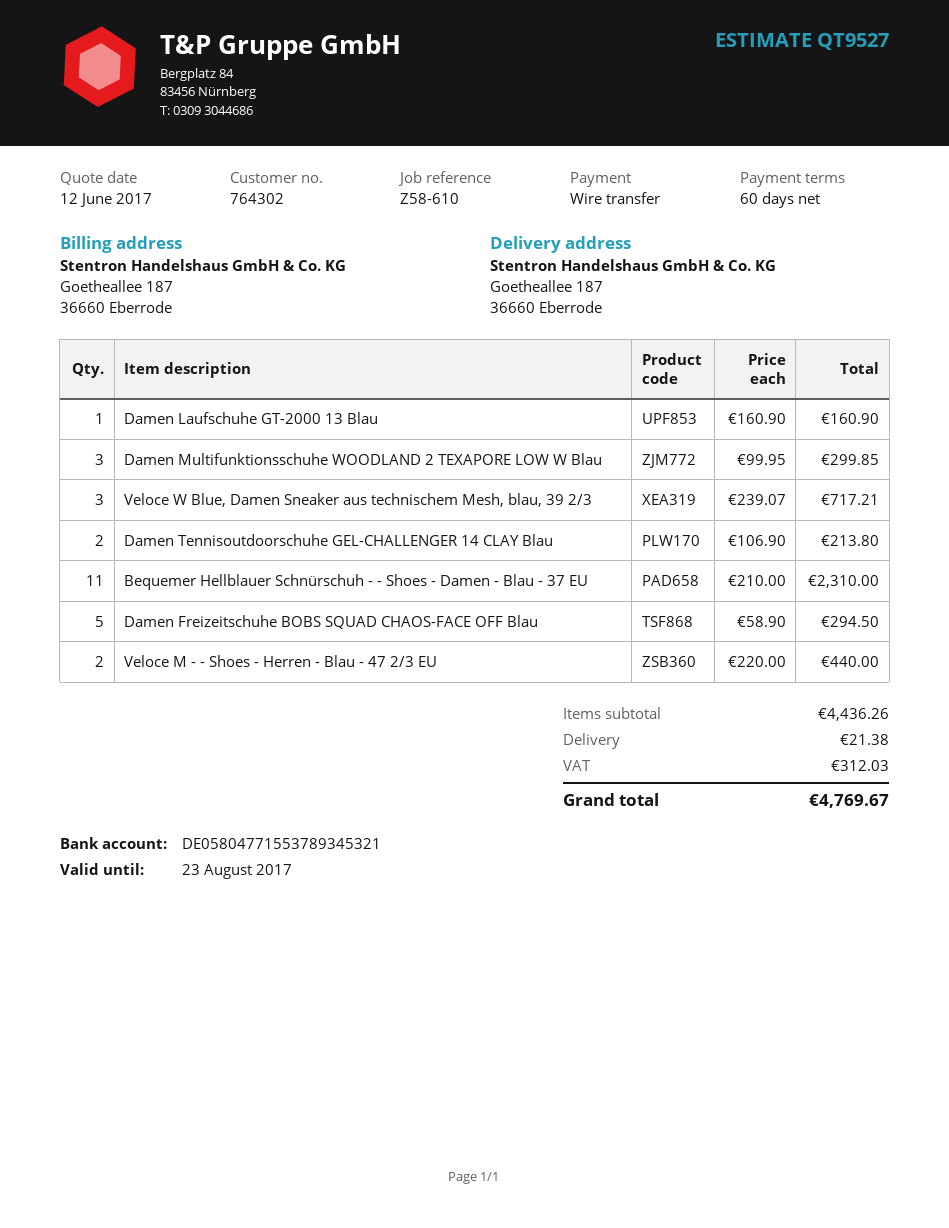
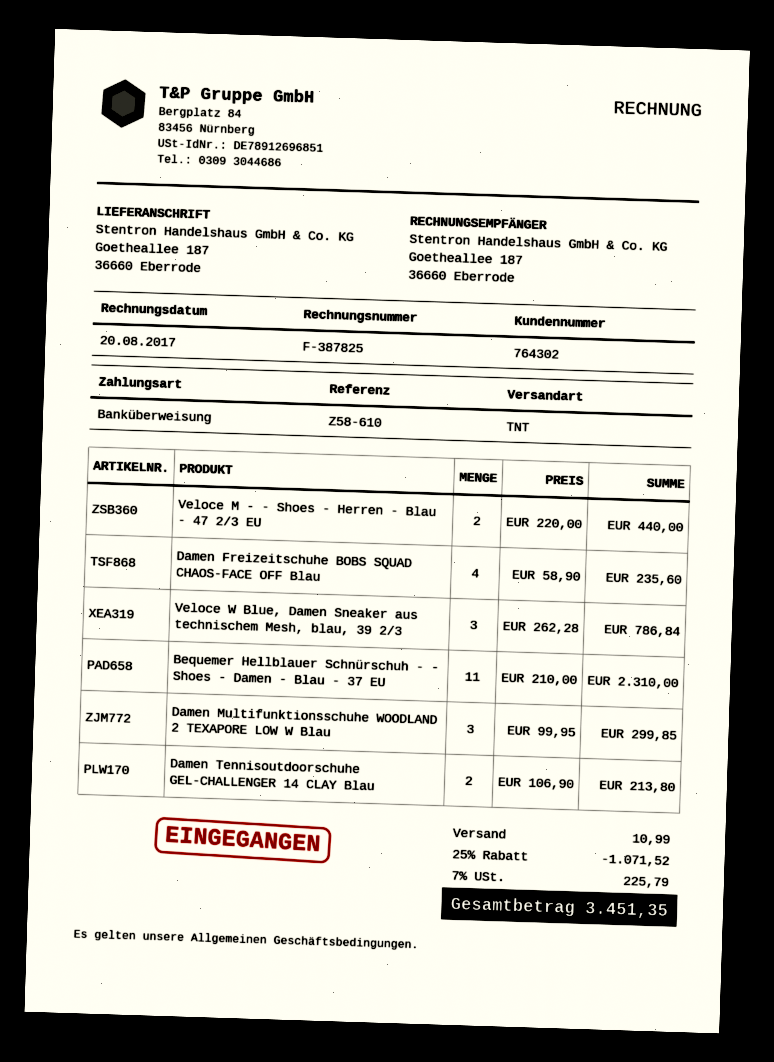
Damen Laufschuhe GT-2000 13 Blau: 1 x 160.90 = 160.90 -> none
Veloce W Blue, Damen Sneaker aus technischem Mesh, blau, 39 2/3: 3 x 239.07 = 717.21 -> 3 x 262.28 = 786.84
Damen Freizeitschuhe BOBS SQUAD CHAOS-FACE OFF Blau: 5 x 58.90 = 294.50 -> 4 x 58.90 = 235.60
discount: none -> 25% = 1071.52
shipping: 21.38 -> 10.99
tax: 312.03 -> 225.79
total: 4769.67 -> 3451.35

